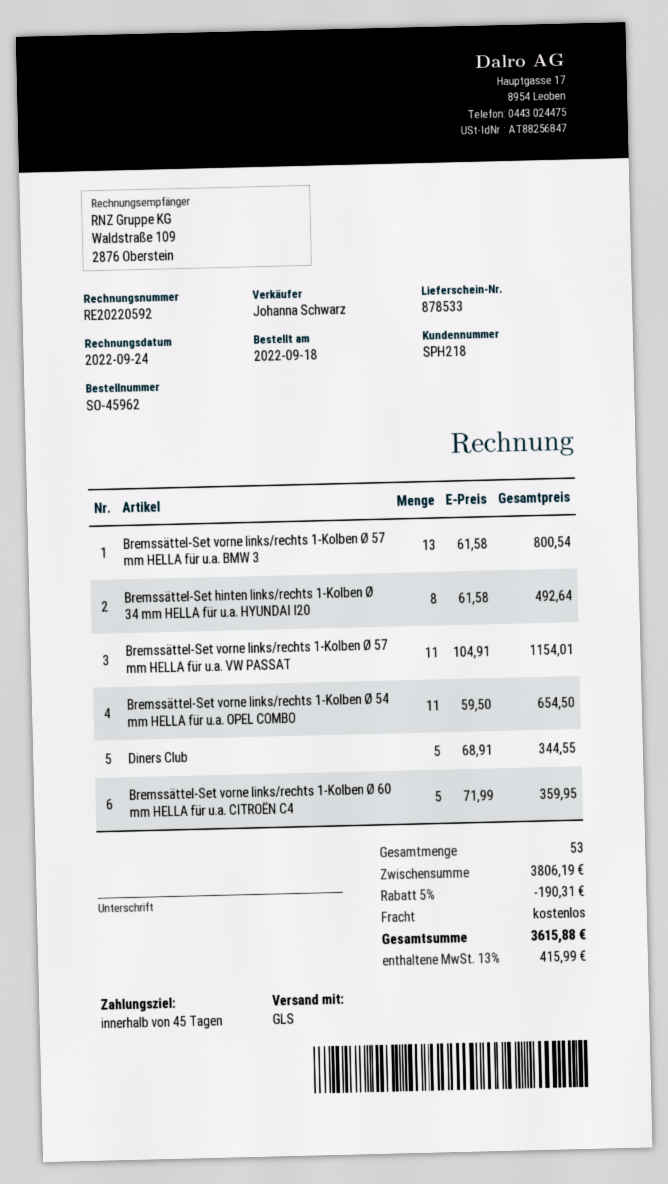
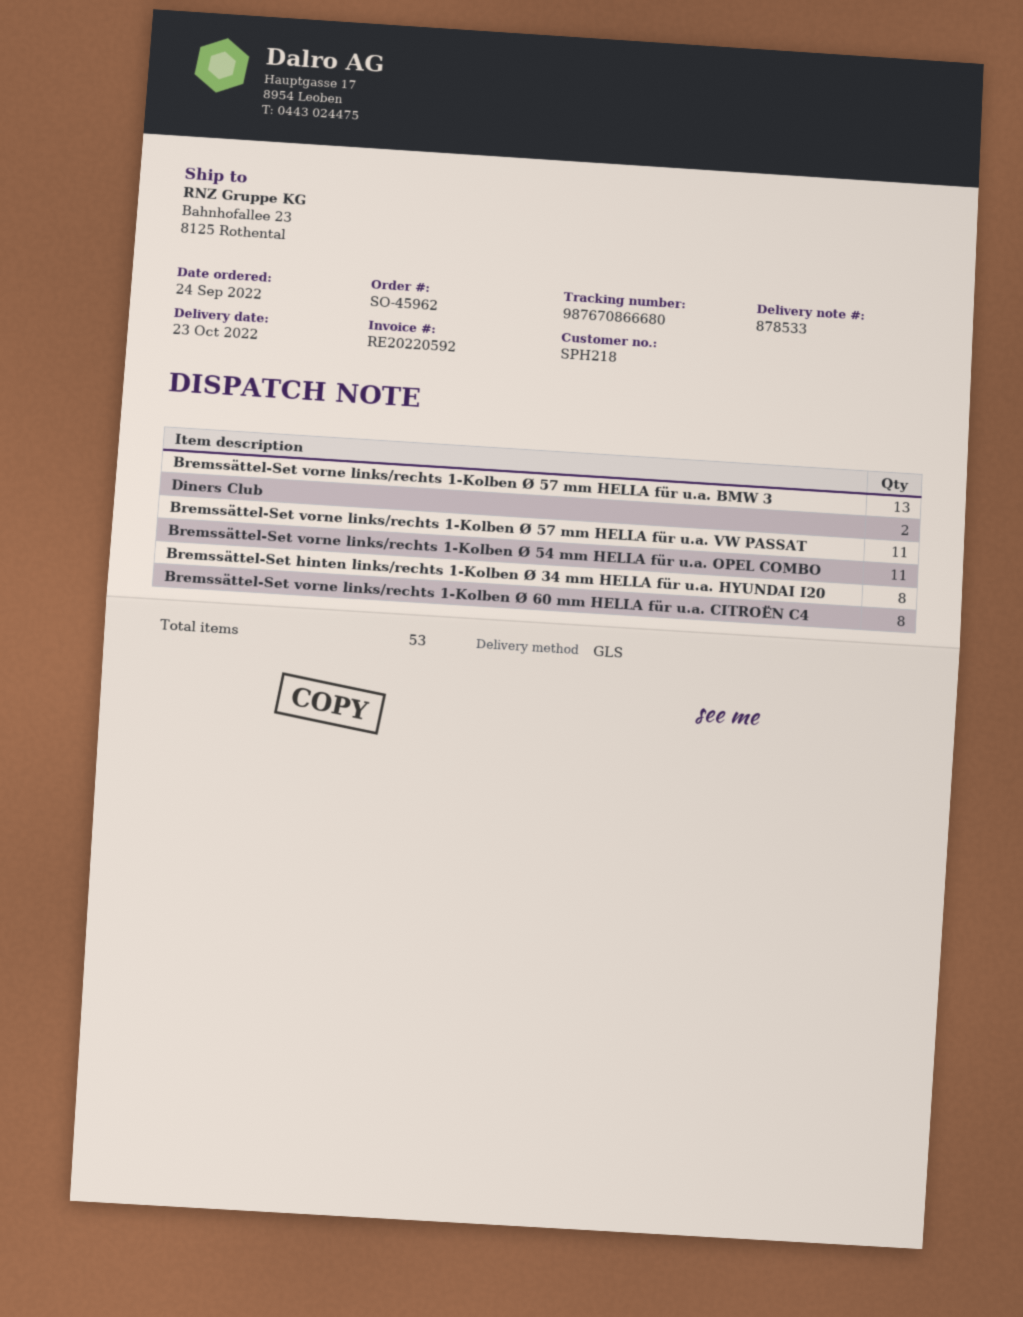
order date: 2022-09-18 -> 2022-09-24
Diners Club: 5 -> 2
Bremssättel-Set vorne links/rechts 1-Kolben Ø 60 mm HELLA für u.a. CITROËN C4: 5 -> 8

